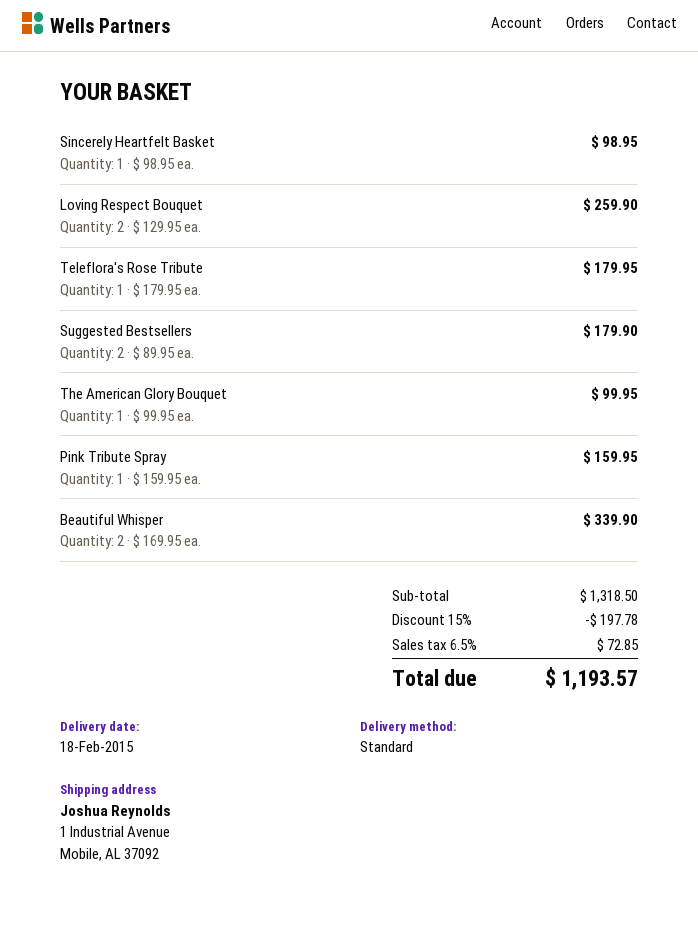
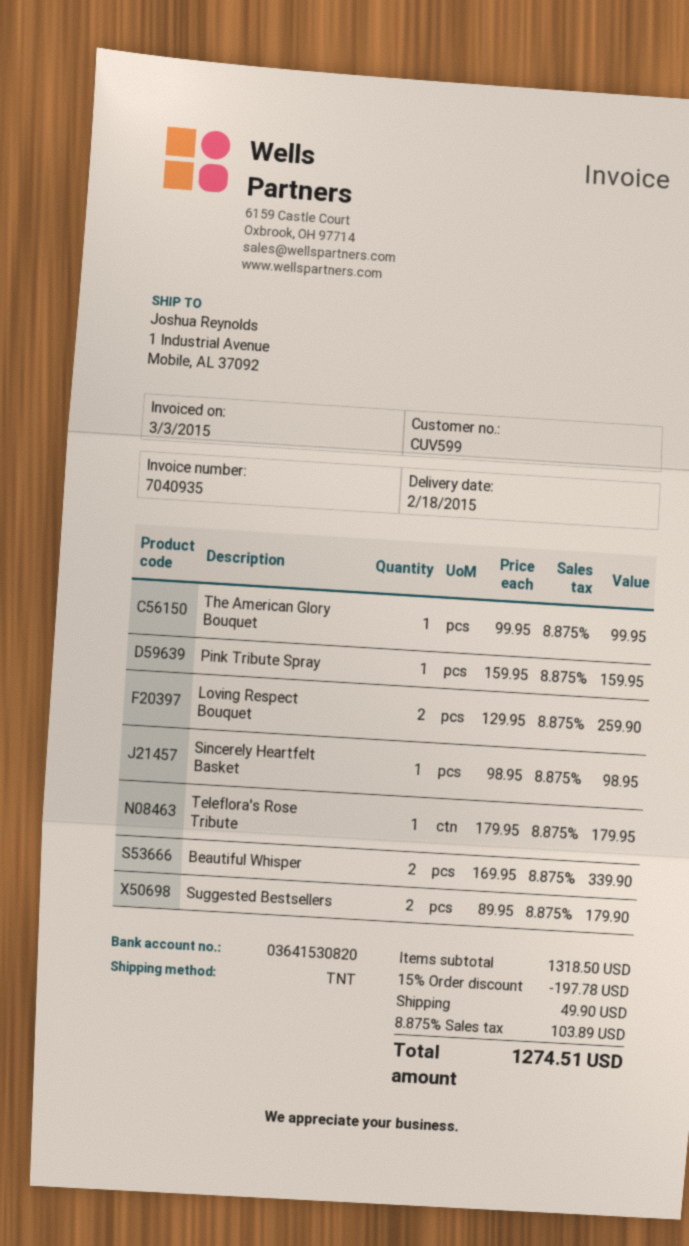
shipping method: standard -> TNT
shipping: none -> 49.90
tax: 6.5% = 72.85 -> 8.875% = 103.89
total: 1193.57 -> 1274.51

